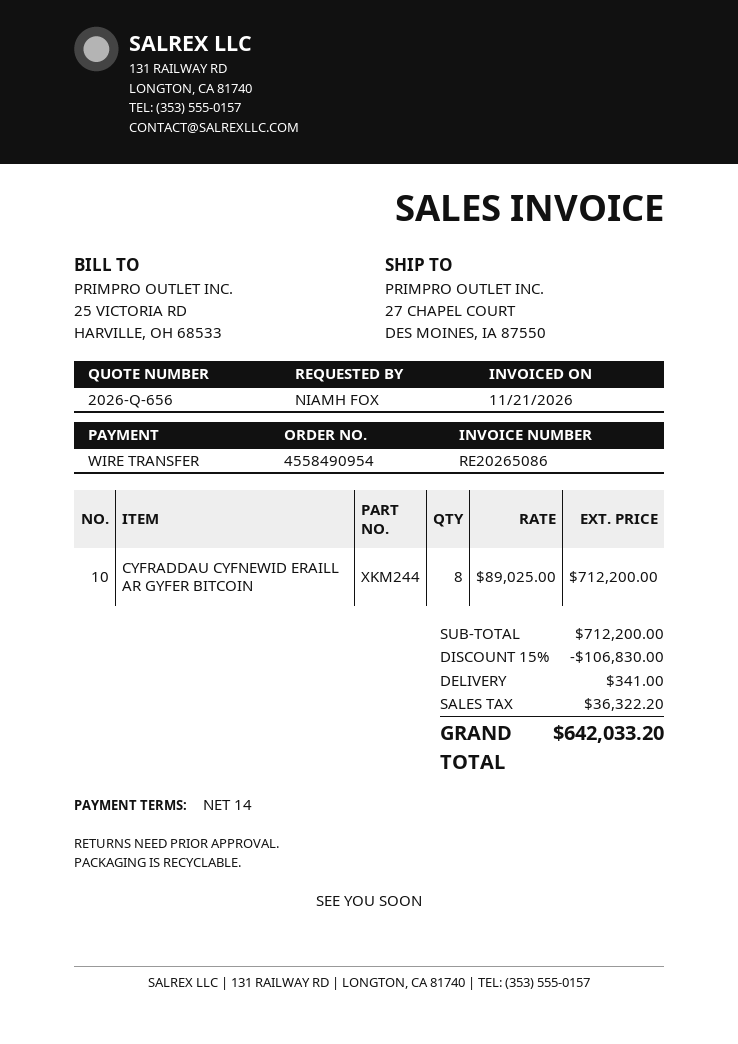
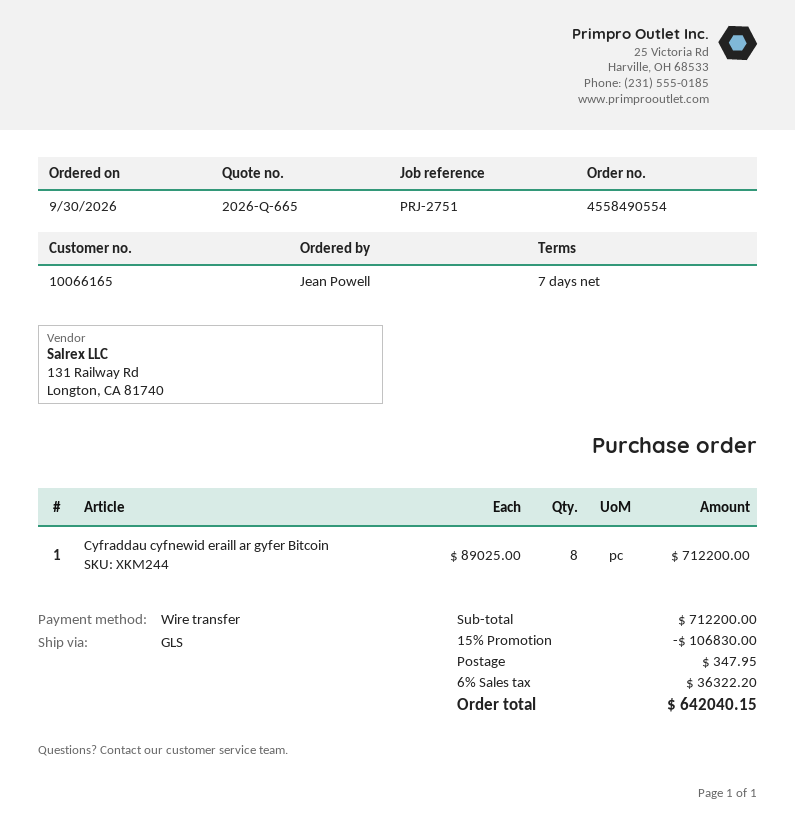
quote number: 2026-Q-656 -> 2026-Q-665
order number: 4558490954 -> 4558490554
payment terms: 14 days -> 7 days
ordered by: NIAMH FOX -> Jean Powell
shipping: 341.00 -> 347.95
total: 642033.20 -> 642040.15

